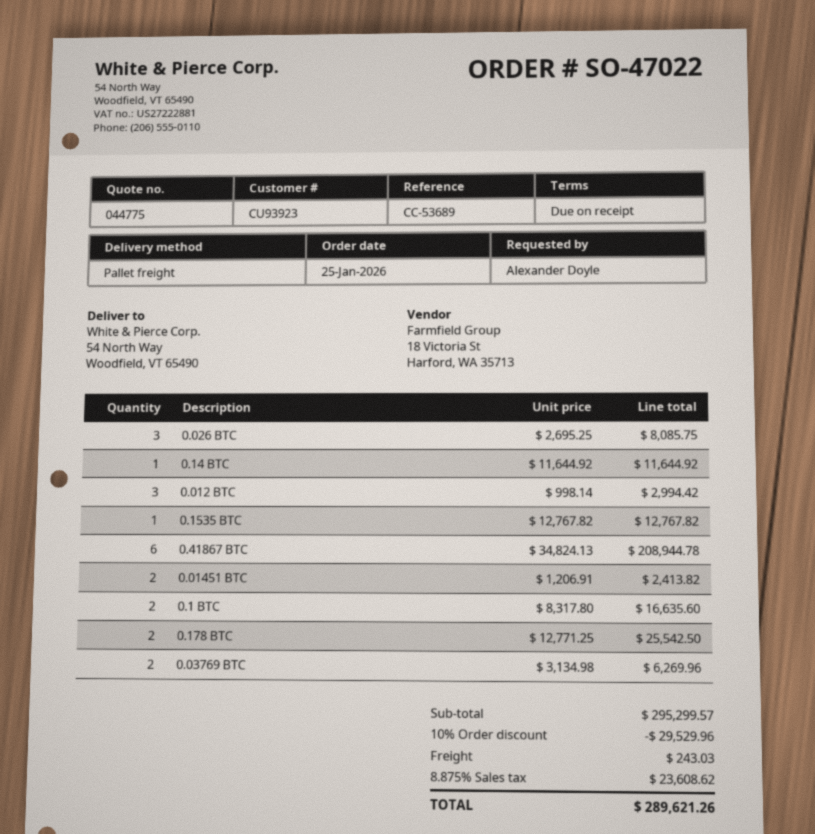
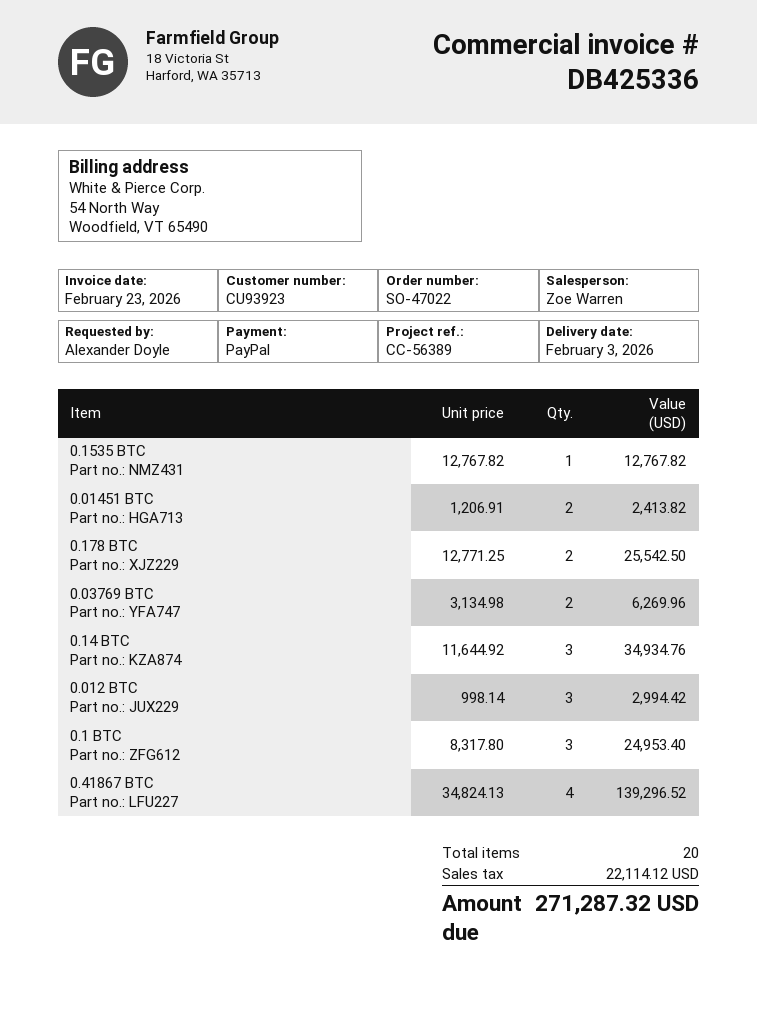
reference: CC-53689 -> CC-56389
0.026 BTC: 3 x 2695.25 = 8085.75 -> none
0.14 BTC: 1 x 11644.92 = 11644.92 -> 3 x 11644.92 = 34934.76
0.41867 BTC: 6 x 34824.13 = 208944.78 -> 4 x 34824.13 = 139296.52
0.1 BTC: 2 x 8317.80 = 16635.60 -> 3 x 8317.80 = 24953.40
discount: 10% = 29529.96 -> none
shipping: 243.03 -> none
tax: 23608.62 -> 22114.12
total: 289621.26 -> 271287.32

